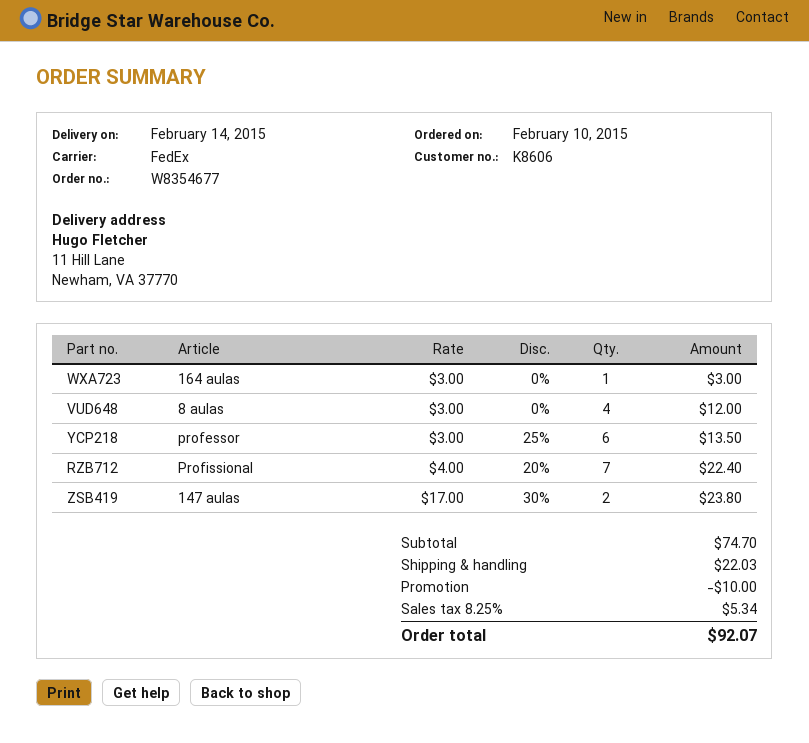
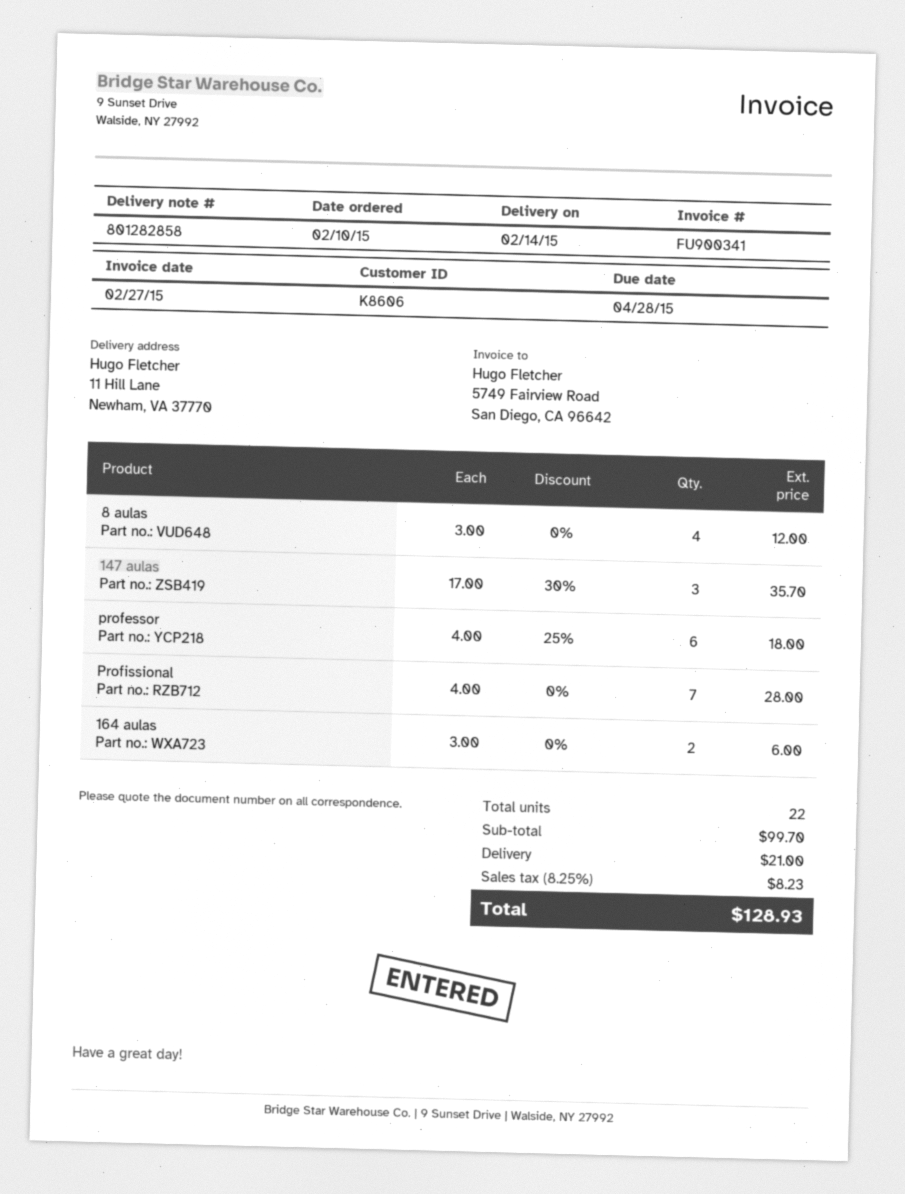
164 aulas: 1 x 3.00 = 3.00 -> 2 x 3.00 = 6.00
professor: 6 x 3.00 - 25% = 13.50 -> 6 x 4.00 - 25% = 18.00
Profissional: 7 x 4.00 - 20% = 22.40 -> 7 x 4.00 = 28.00
147 aulas: 2 x 17.00 - 30% = 23.80 -> 3 x 17.00 - 30% = 35.70
subtotal: 74.70 -> 99.70
discount: 10.00 -> none
shipping: 22.03 -> 21.00
tax: 8.25% = 5.34 -> 8.25% = 8.23
total: 92.07 -> 128.93

